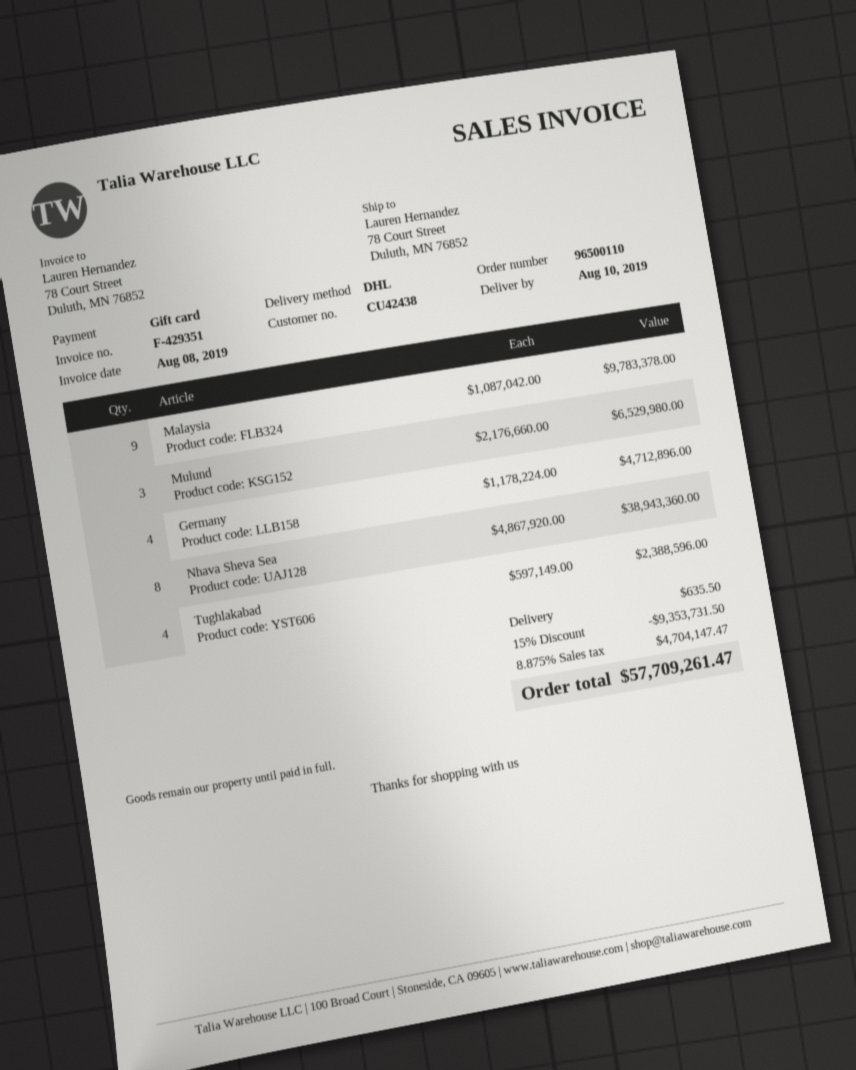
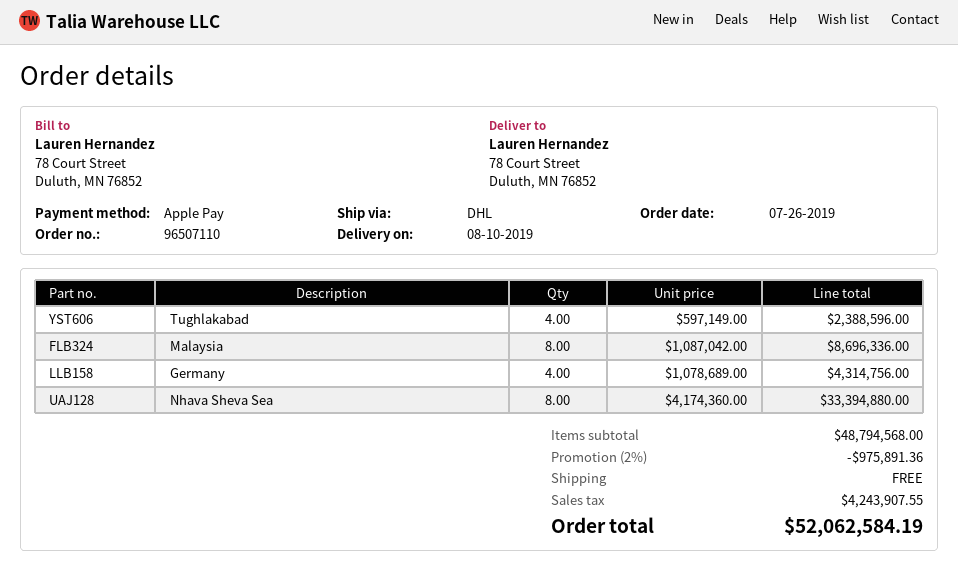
order number: 96500110 -> 96507110
payment method: gift card -> Apple Pay
Malaysia: 9 x 1087042.00 = 9783378.00 -> 8 x 1087042.00 = 8696336.00
Mulund: 3 x 2176660.00 = 6529980.00 -> none
Germany: 4 x 1178224.00 = 4712896.00 -> 4 x 1078689.00 = 4314756.00
Nhava Sheva Sea: 8 x 4867920.00 = 38943360.00 -> 8 x 4174360.00 = 33394880.00
discount: 15% = 9353731.50 -> 2% = 975891.36
shipping: 635.50 -> 0.00
tax: 4704147.47 -> 4243907.55
total: 57709261.47 -> 52062584.19

